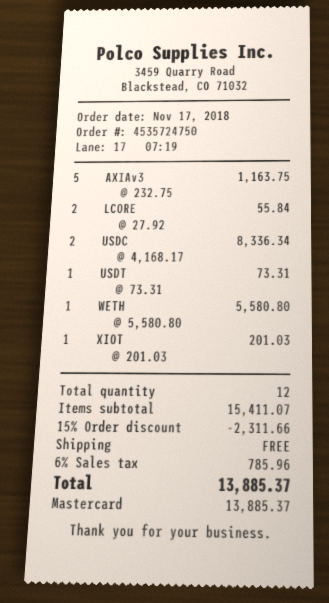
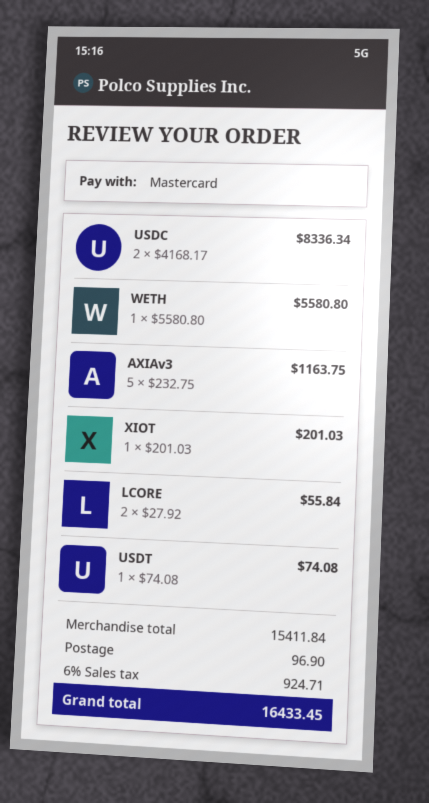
USDT: 1 x 73.31 = 73.31 -> 1 x 74.08 = 74.08
subtotal: 15411.07 -> 15411.84
discount: 15% = 2311.66 -> none
shipping: 0.00 -> 96.90
tax: 6% = 785.96 -> 6% = 924.71
total: 13885.37 -> 16433.45

